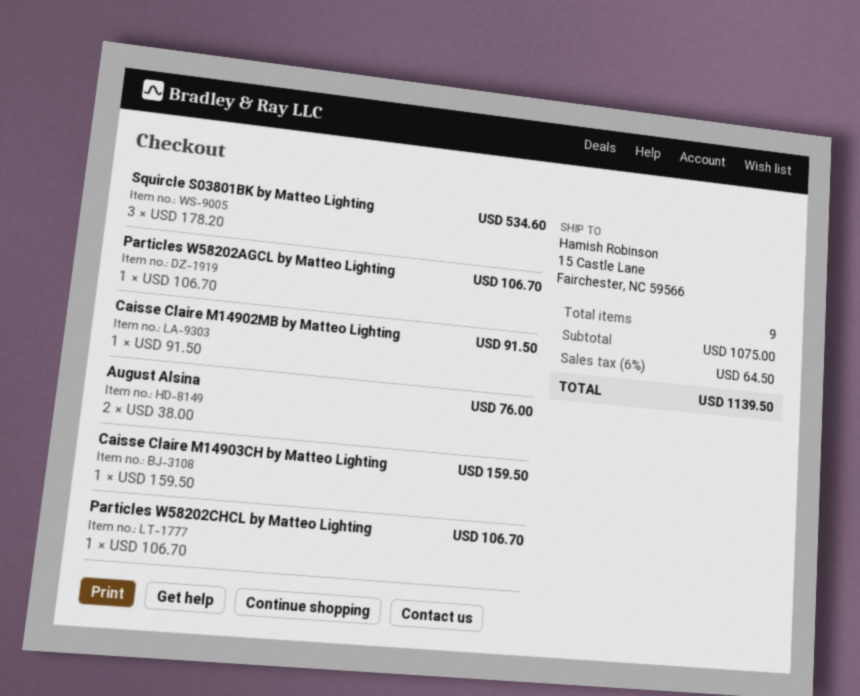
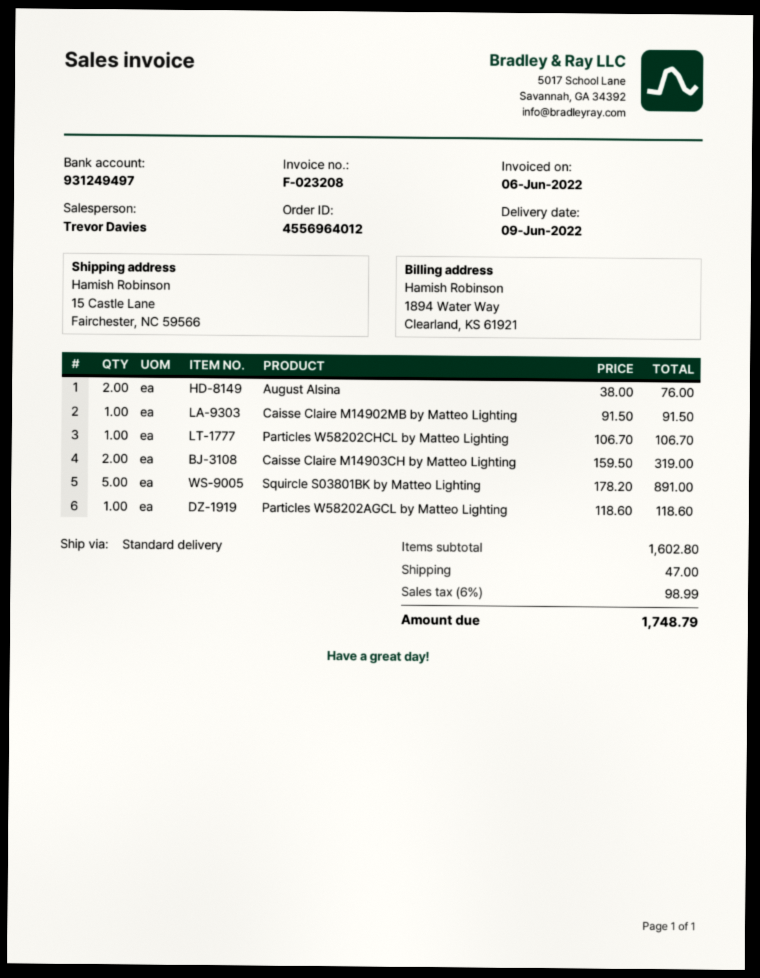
Squircle S03801BK by Matteo Lighting: 3 x 178.20 = 534.60 -> 5 x 178.20 = 891.00
Particles W58202AGCL by Matteo Lighting: 1 x 106.70 = 106.70 -> 1 x 118.60 = 118.60
Caisse Claire M14903CH by Matteo Lighting: 1 x 159.50 = 159.50 -> 2 x 159.50 = 319.00
subtotal: 1075.00 -> 1602.80
shipping: none -> 47.00
tax: 6% = 64.50 -> 6% = 98.99
total: 1139.50 -> 1748.79

